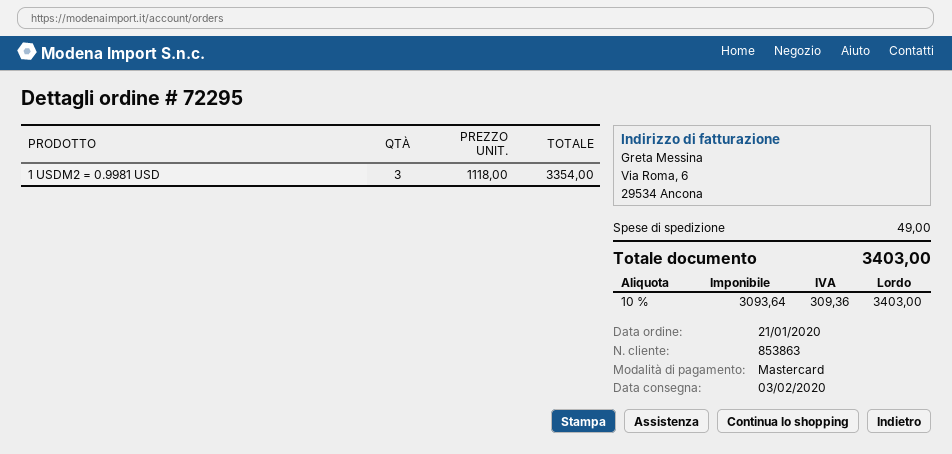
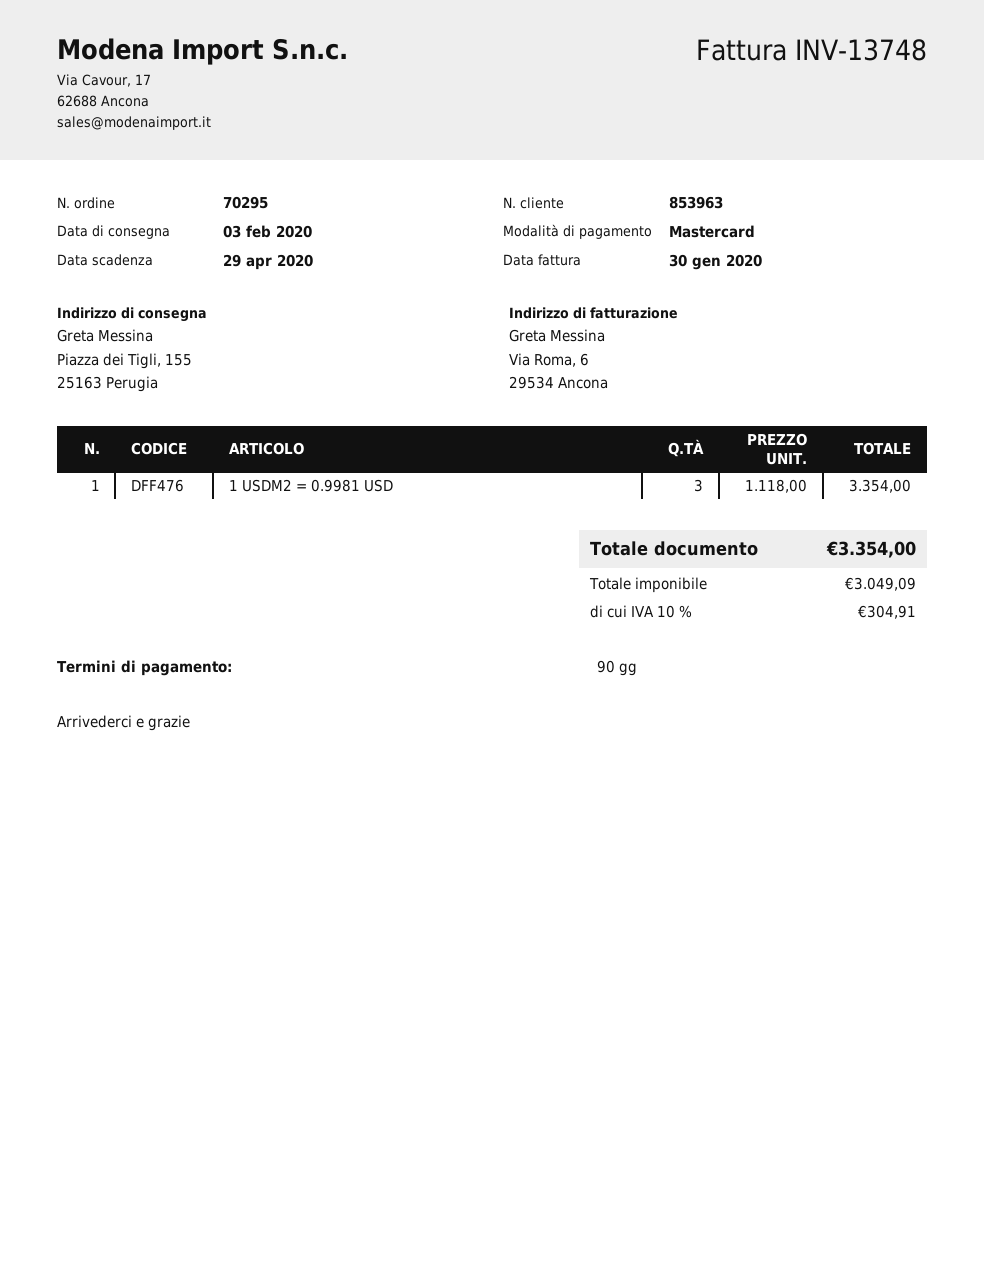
order number: 72295 -> 70295
customer number: 853863 -> 853963
shipping: 49.00 -> none
net: 3093.64 -> 3049.09
tax: 10% = 309.36 -> 10% = 304.91
total: 3403.00 -> 3354.00

